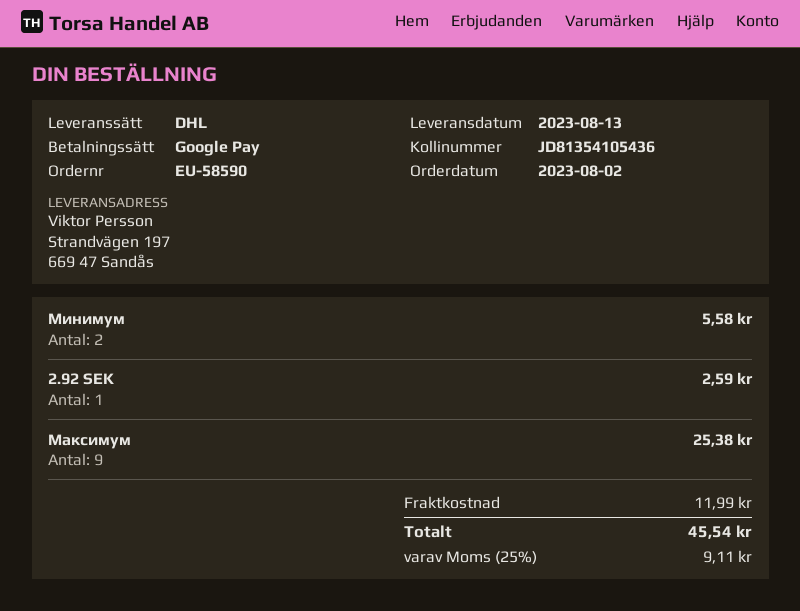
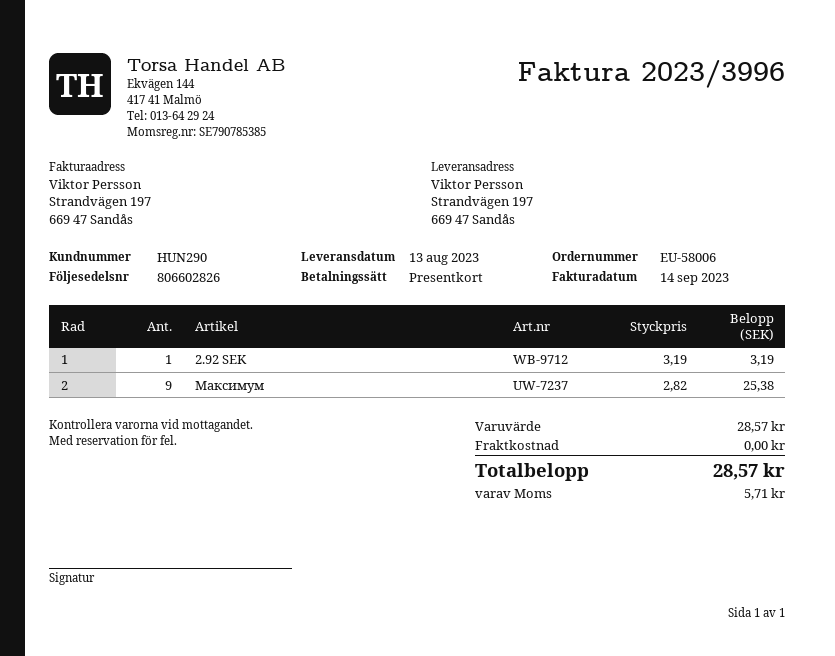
order number: EU-58590 -> EU-58006
payment method: Google Pay -> gift card
Минимум: 2 for 5.58 -> none
2.92 SEK: 1 for 2.59 -> 1 for 3.19
shipping: 11.99 -> 0.00
tax: 9.11 -> 5.71
total: 45.54 -> 28.57

